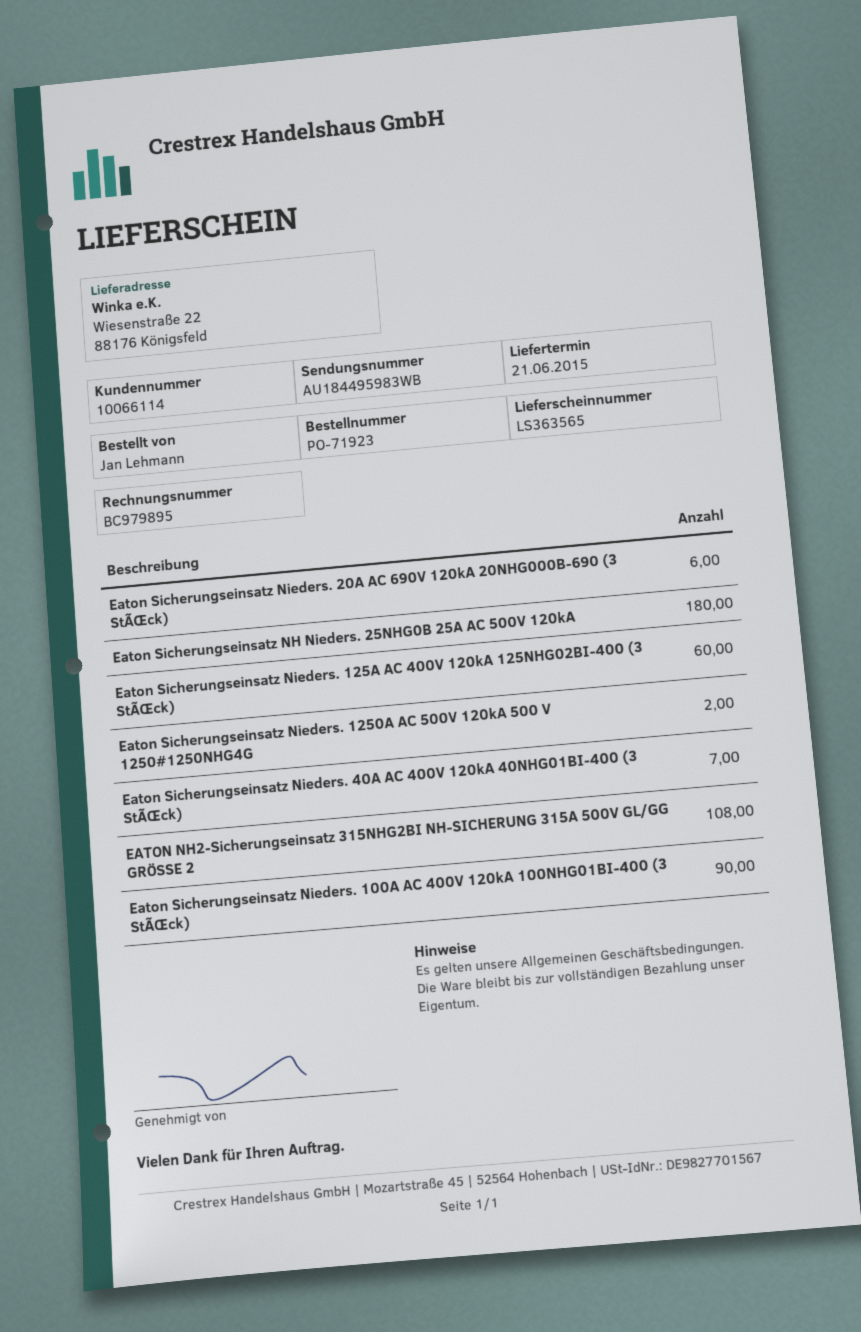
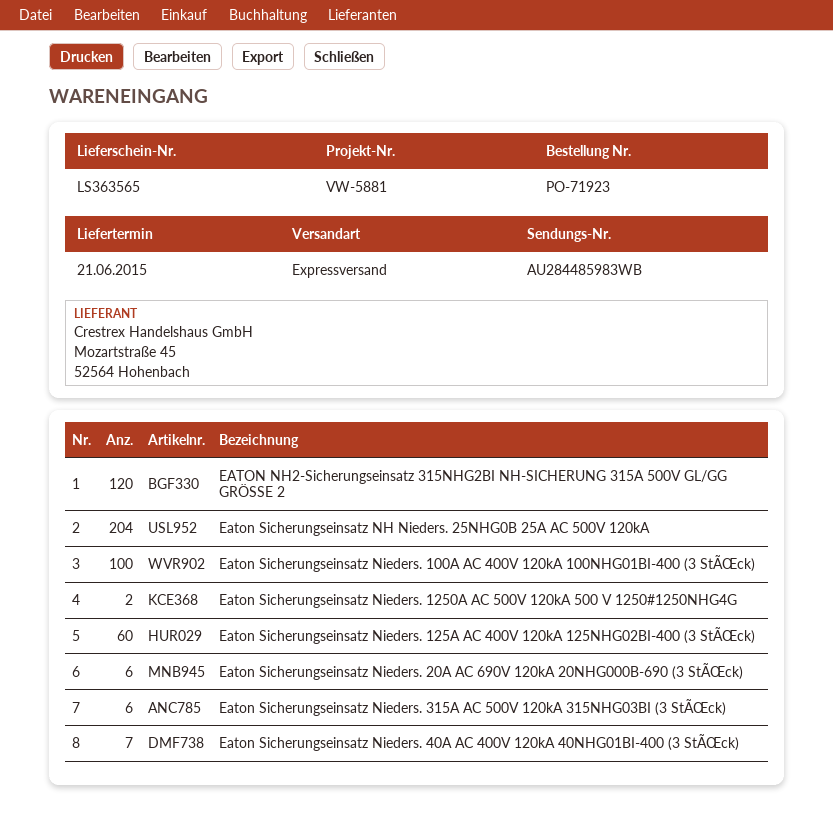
tracking number: AU184495983WB -> AU284485983WB
Eaton Sicherungseinsatz NH Nieders. 25NHG0B 25A AC 500V 120kA: 180 -> 204
EATON NH2-Sicherungseinsatz 315NHG2BI NH-SICHERUNG 315A 500V GL/GG GRÖSSE 2: 108 -> 120
Eaton Sicherungseinsatz Nieders. 100A AC 400V 120kA 100NHG01BI-400 (3 StÃŒck): 90 -> 100
Eaton Sicherungseinsatz Nieders. 315A AC 500V 120kA 315NHG03BI (3 StÃŒck): none -> 6

